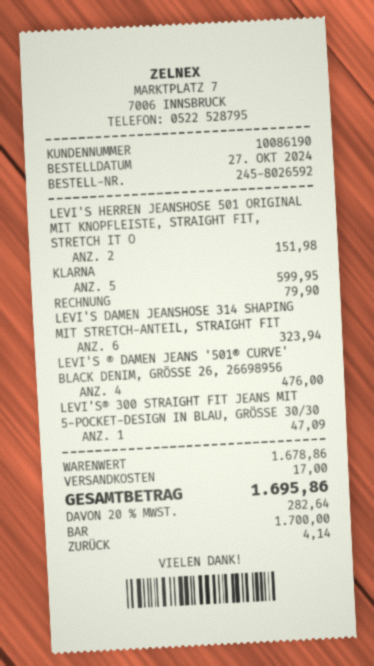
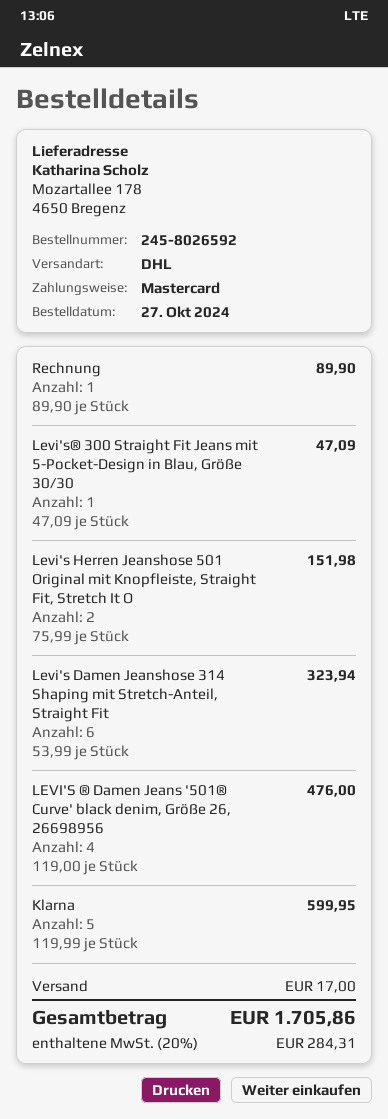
payment method: cash -> Mastercard
RECHNUNG: 1 for 79.90 -> 1 for 89.90
tax: 20% = 282.64 -> 20% = 284.31
total: 1695.86 -> 1705.86

